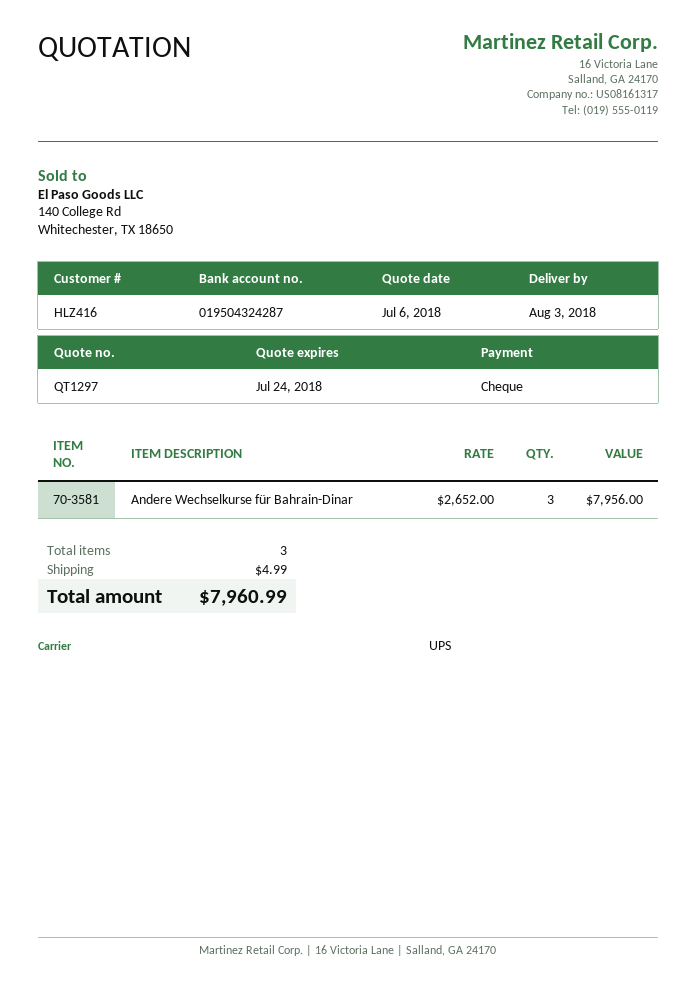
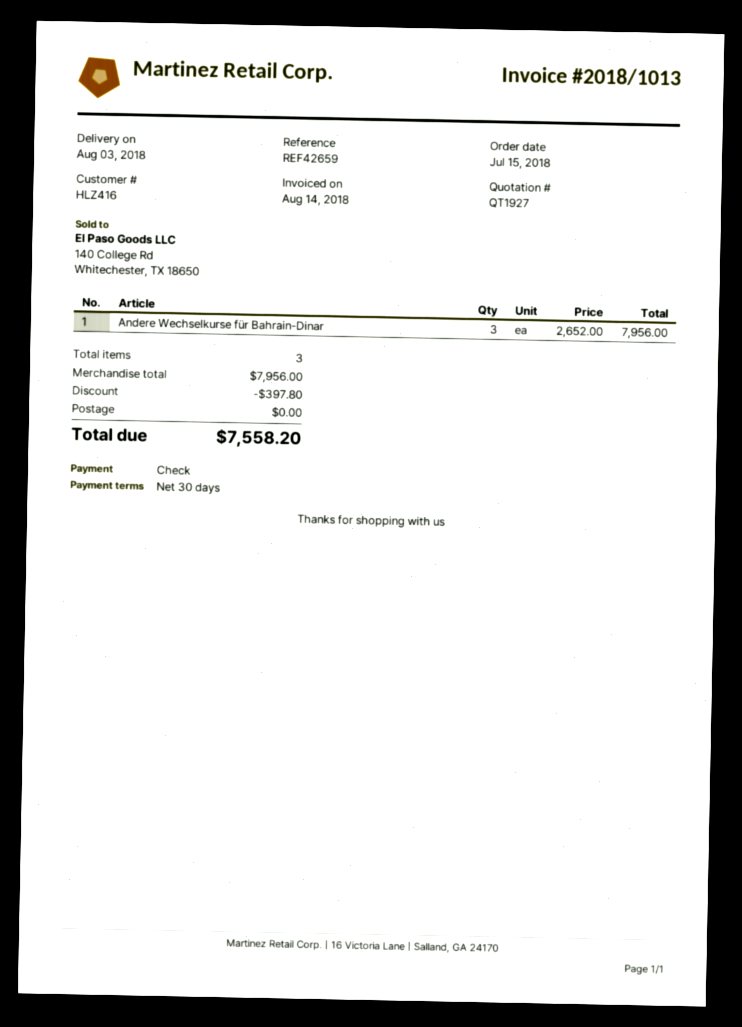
quote number: QT1297 -> QT1927
discount: none -> 397.80
shipping: 4.99 -> 0.00
total: 7960.99 -> 7558.20

